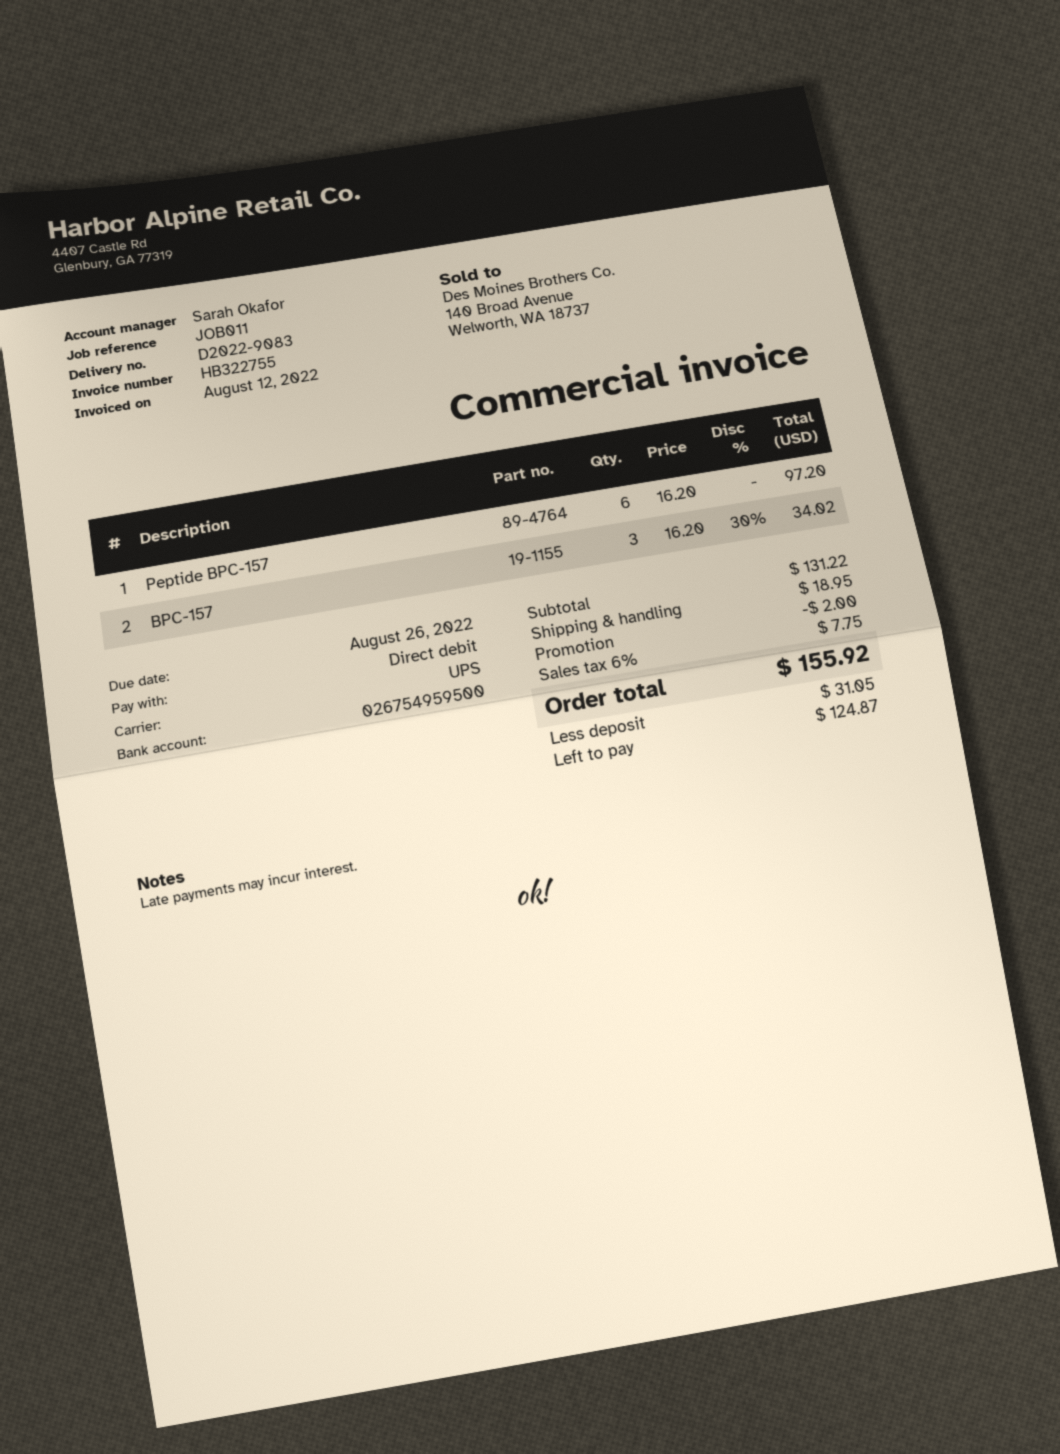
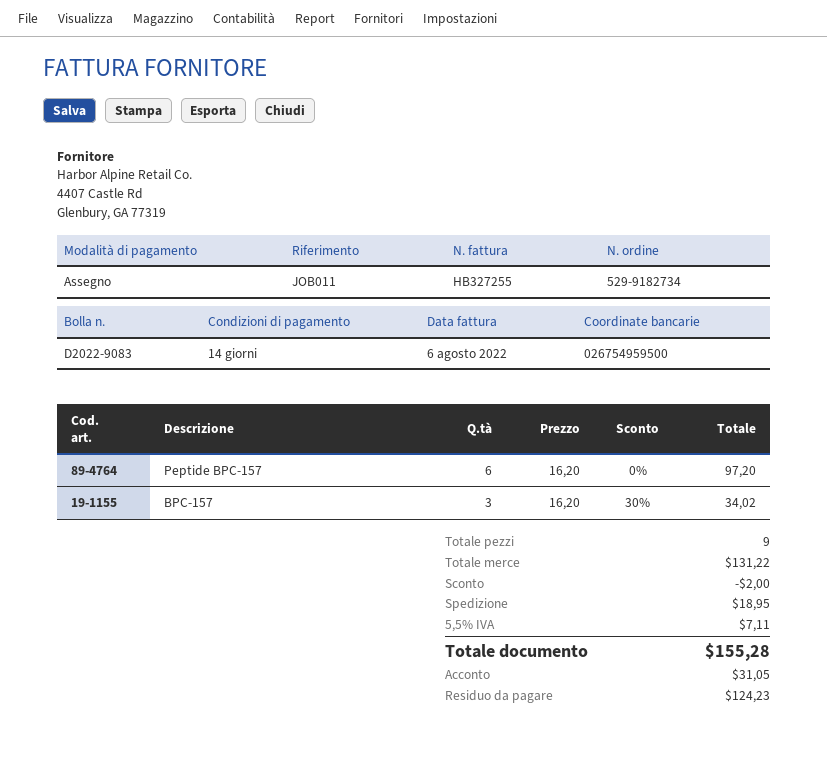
invoice number: HB322755 -> HB327255
invoice date: 2022-08-12 -> 2022-08-06
payment method: direct debit -> cheque
tax: 6% = 7.75 -> 5.5% = 7.11
total: 155.92 -> 155.28
balance: 124.87 -> 124.23

